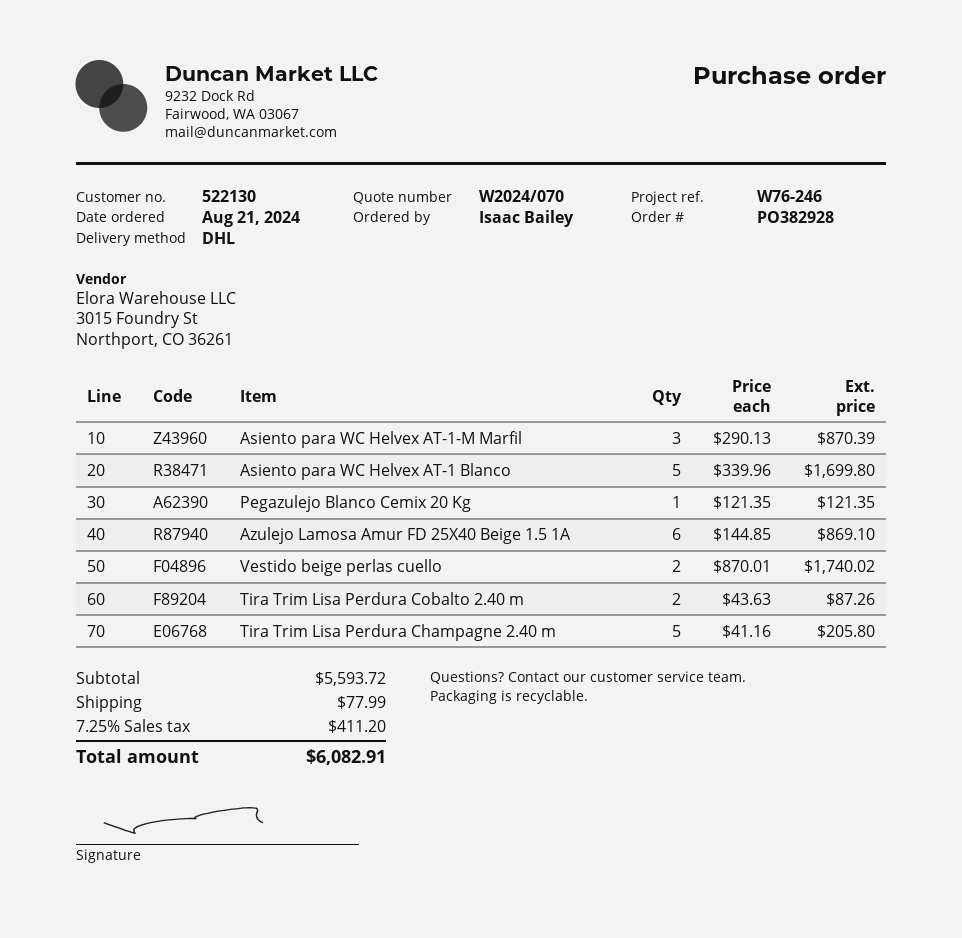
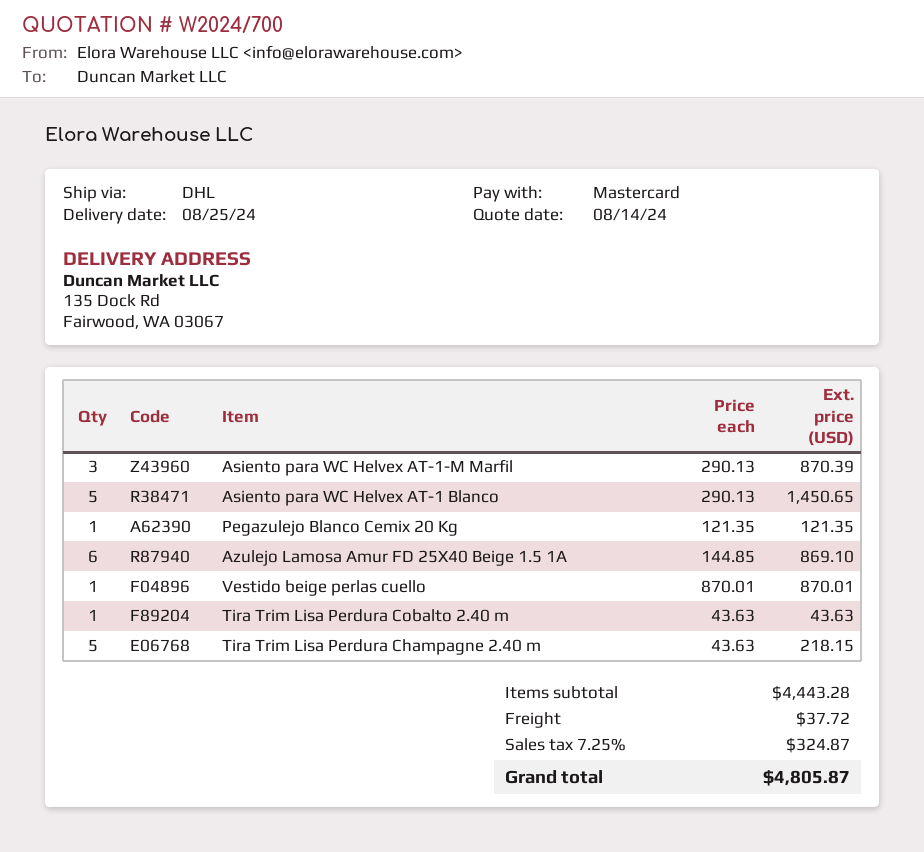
quote number: W2024/070 -> W2024/700
Asiento para WC Helvex AT-1 Blanco: 5 x 339.96 = 1699.80 -> 5 x 290.13 = 1450.65
Vestido beige perlas cuello: 2 x 870.01 = 1740.02 -> 1 x 870.01 = 870.01
Tira Trim Lisa Perdura Cobalto 2.40 m: 2 x 43.63 = 87.26 -> 1 x 43.63 = 43.63
Tira Trim Lisa Perdura Champagne 2.40 m: 5 x 41.16 = 205.80 -> 5 x 43.63 = 218.15
subtotal: 5593.72 -> 4443.28
shipping: 77.99 -> 37.72
tax: 7.25% = 411.20 -> 7.25% = 324.87
total: 6082.91 -> 4805.87

